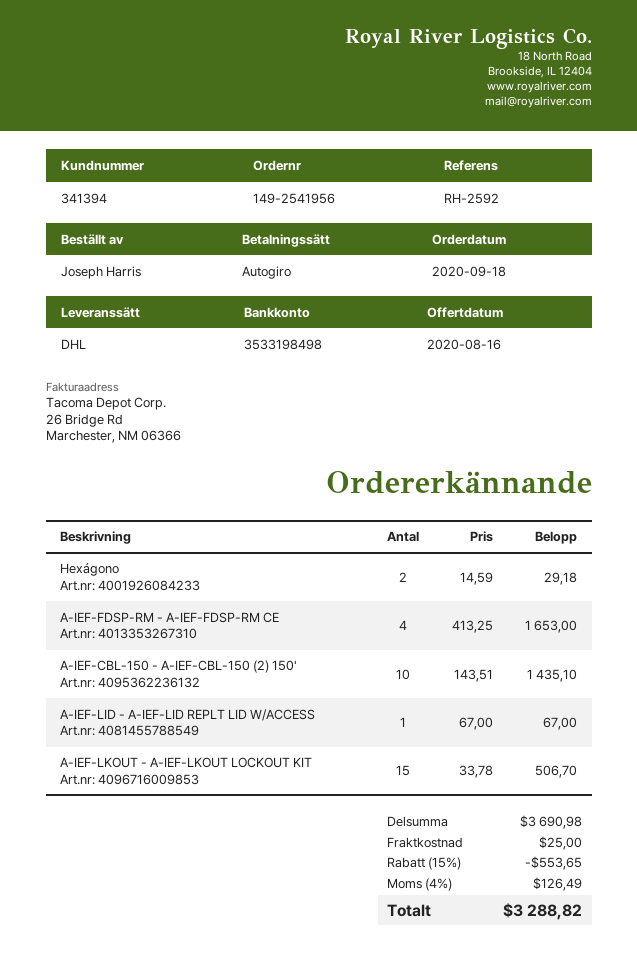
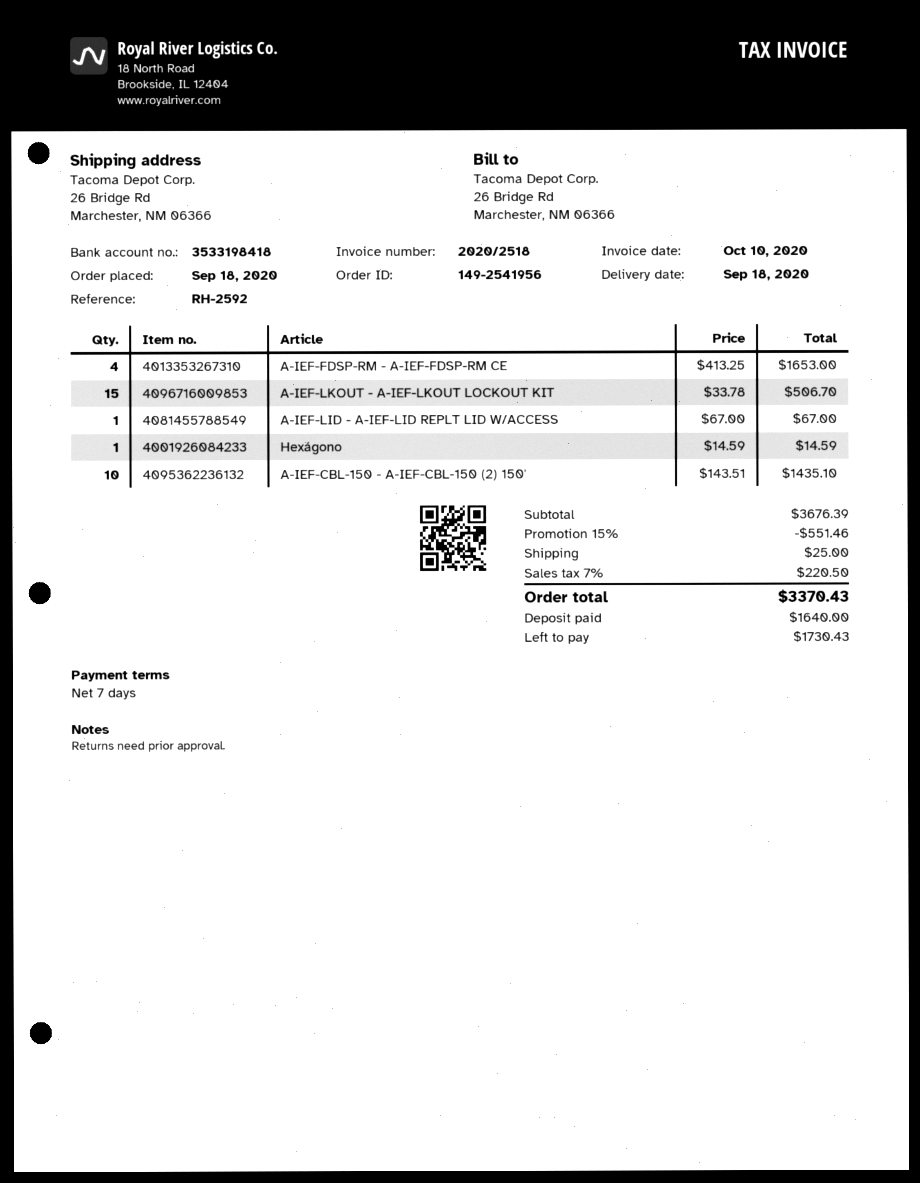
bank account: 3533198498 -> 3533198418
Hexágono: 2 x 14.59 = 29.18 -> 1 x 14.59 = 14.59
subtotal: 3690.98 -> 3676.39
discount: 15% = 553.65 -> 15% = 551.46
tax: 4% = 126.49 -> 7% = 220.50
total: 3288.82 -> 3370.43

